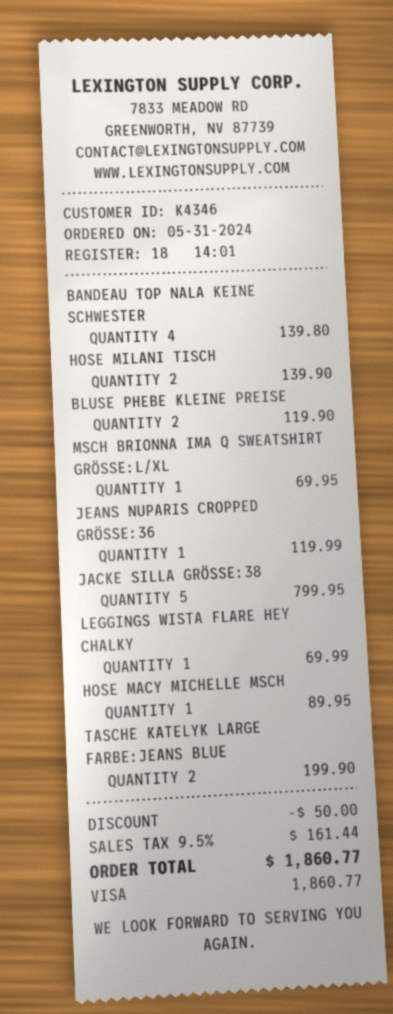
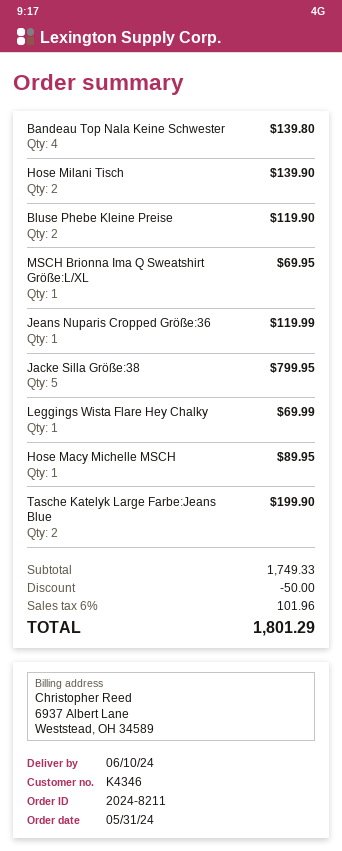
tax: 9.5% = 161.44 -> 6% = 101.96
total: 1860.77 -> 1801.29

